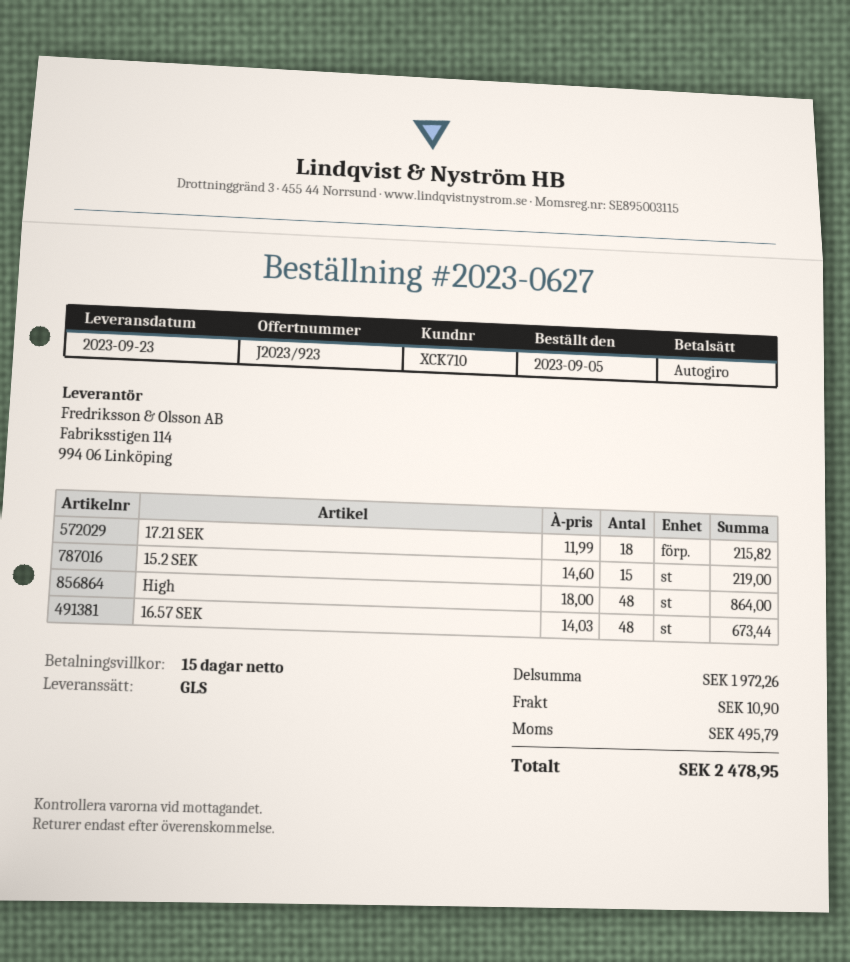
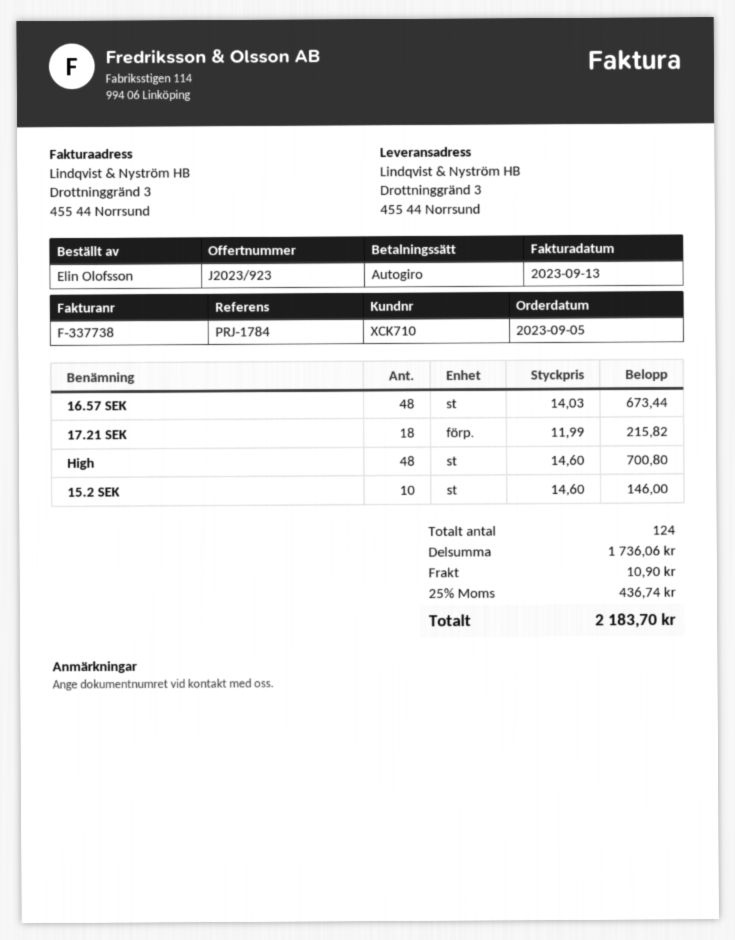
15.2 SEK: 15 x 14.60 = 219.00 -> 10 x 14.60 = 146.00
High: 48 x 18.00 = 864.00 -> 48 x 14.60 = 700.80
subtotal: 1972.26 -> 1736.06
tax: 495.79 -> 436.74
total: 2478.95 -> 2183.70

